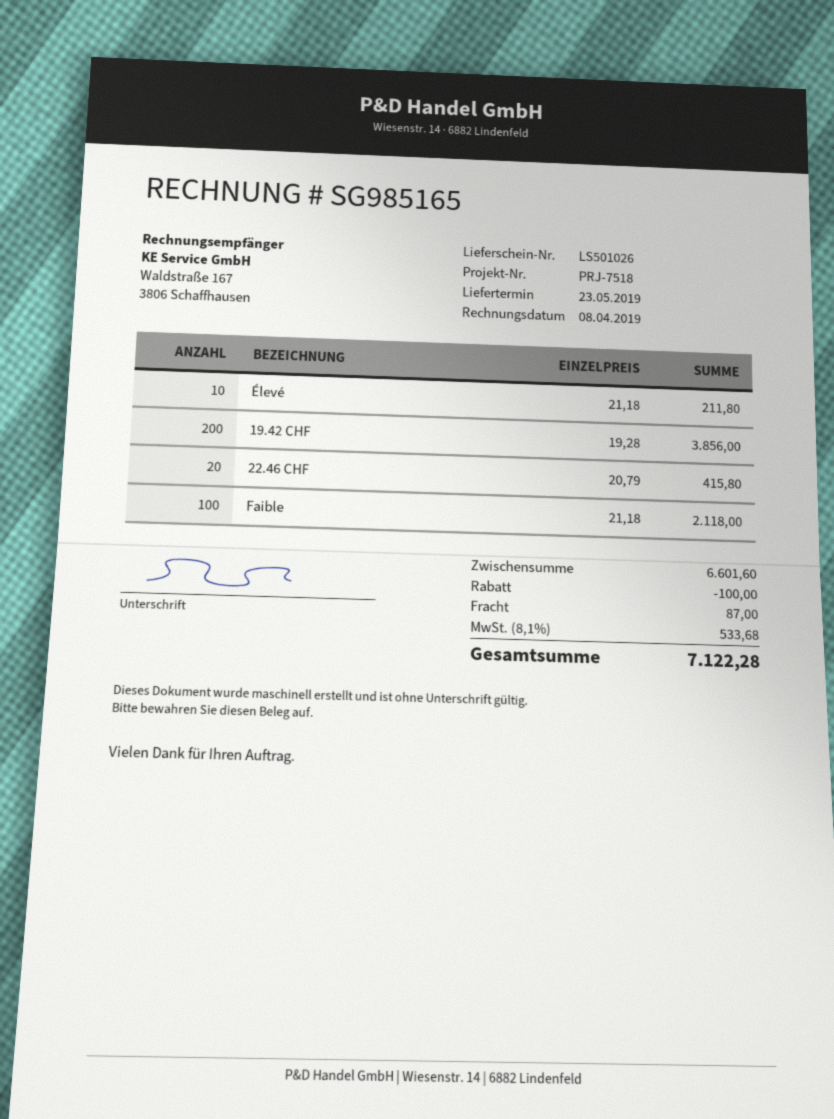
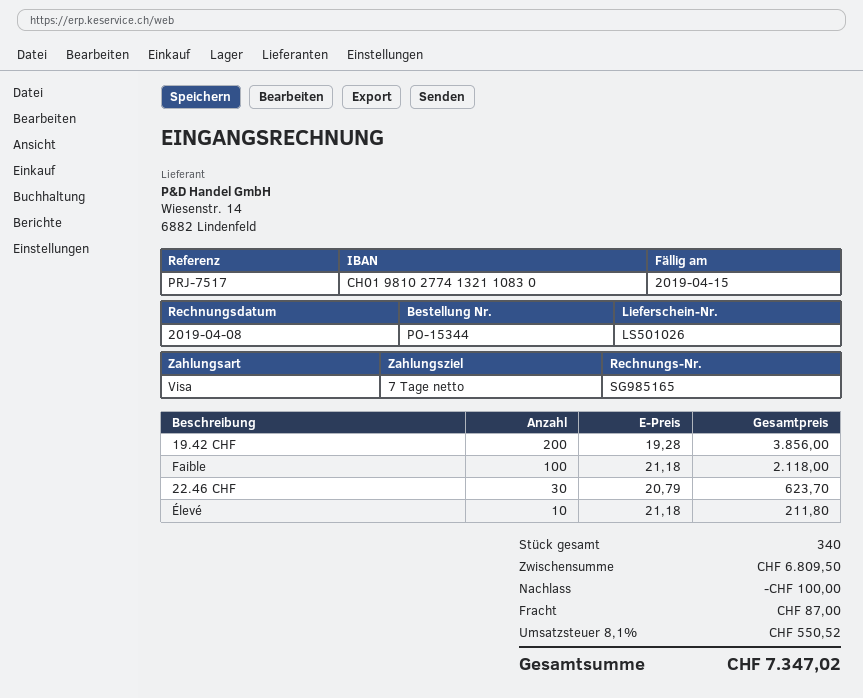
reference: PRJ-7518 -> PRJ-7517
22.46 CHF: 20 x 20.79 = 415.80 -> 30 x 20.79 = 623.70
subtotal: 6601.60 -> 6809.50
tax: 8.1% = 533.68 -> 8.1% = 550.52
total: 7122.28 -> 7347.02

